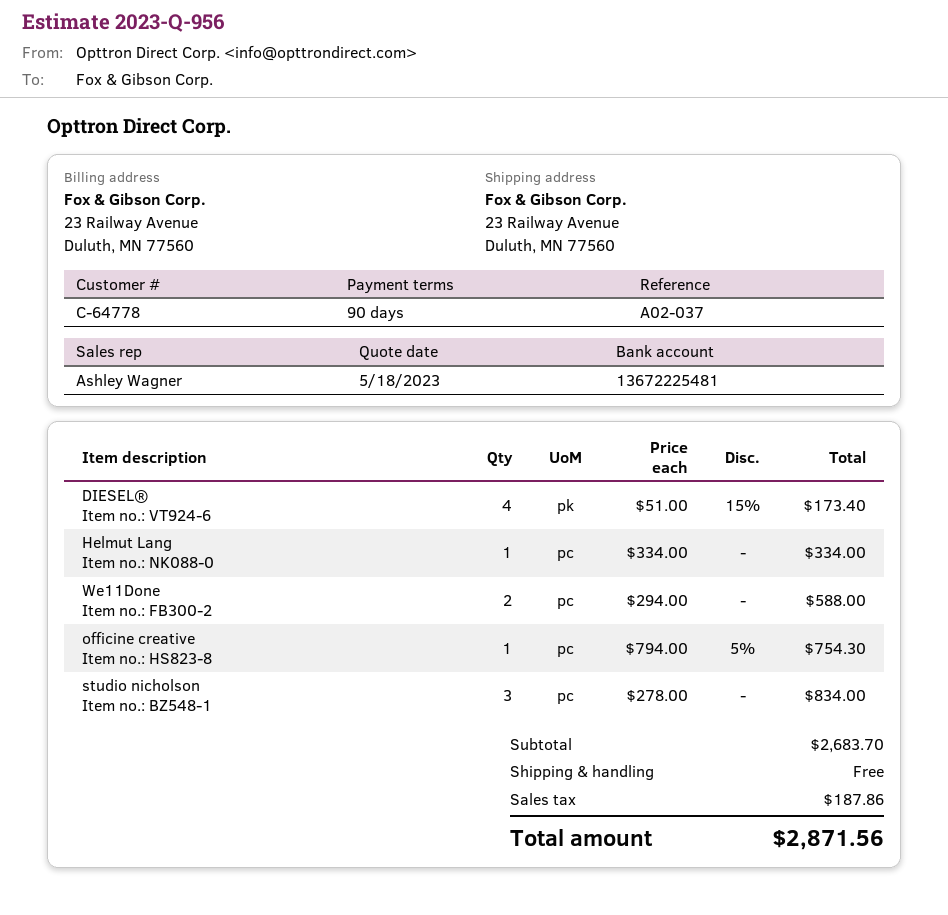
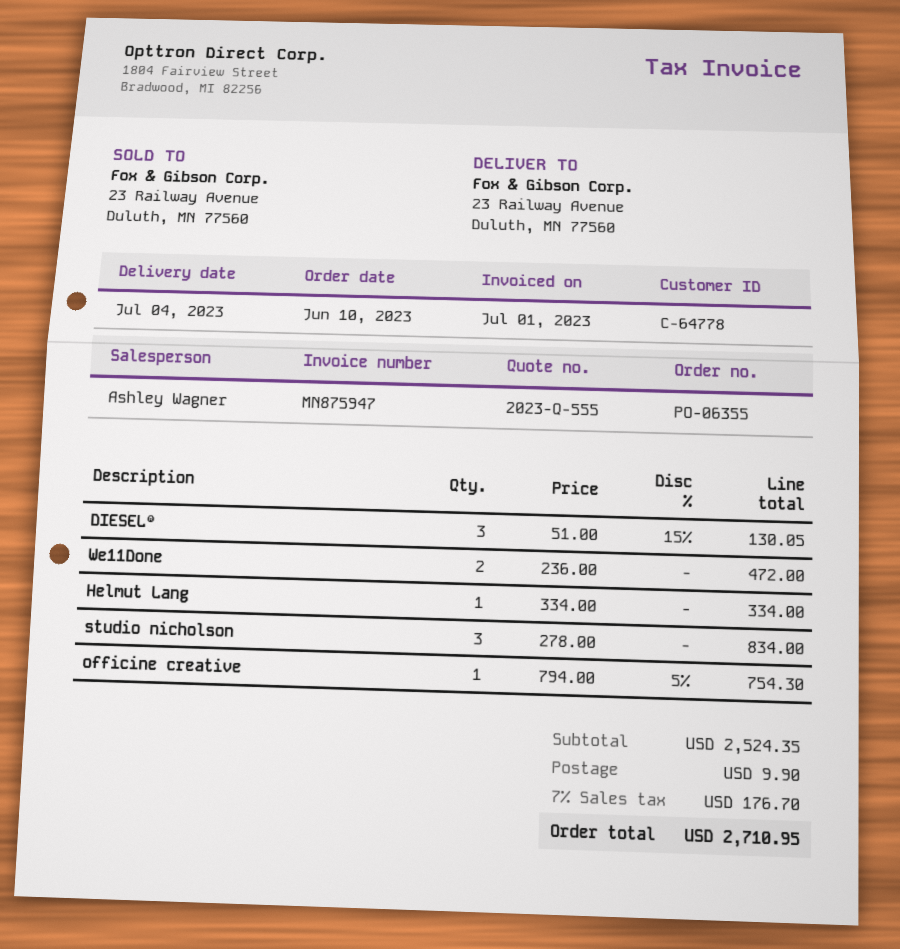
quote number: 2023-Q-956 -> 2023-Q-555
DIESEL®: 4 x 51.00 - 15% = 173.40 -> 3 x 51.00 - 15% = 130.05
We11Done: 2 x 294.00 = 588.00 -> 2 x 236.00 = 472.00
subtotal: 2683.70 -> 2524.35
shipping: 0.00 -> 9.90
tax: 187.86 -> 176.70
total: 2871.56 -> 2710.95

